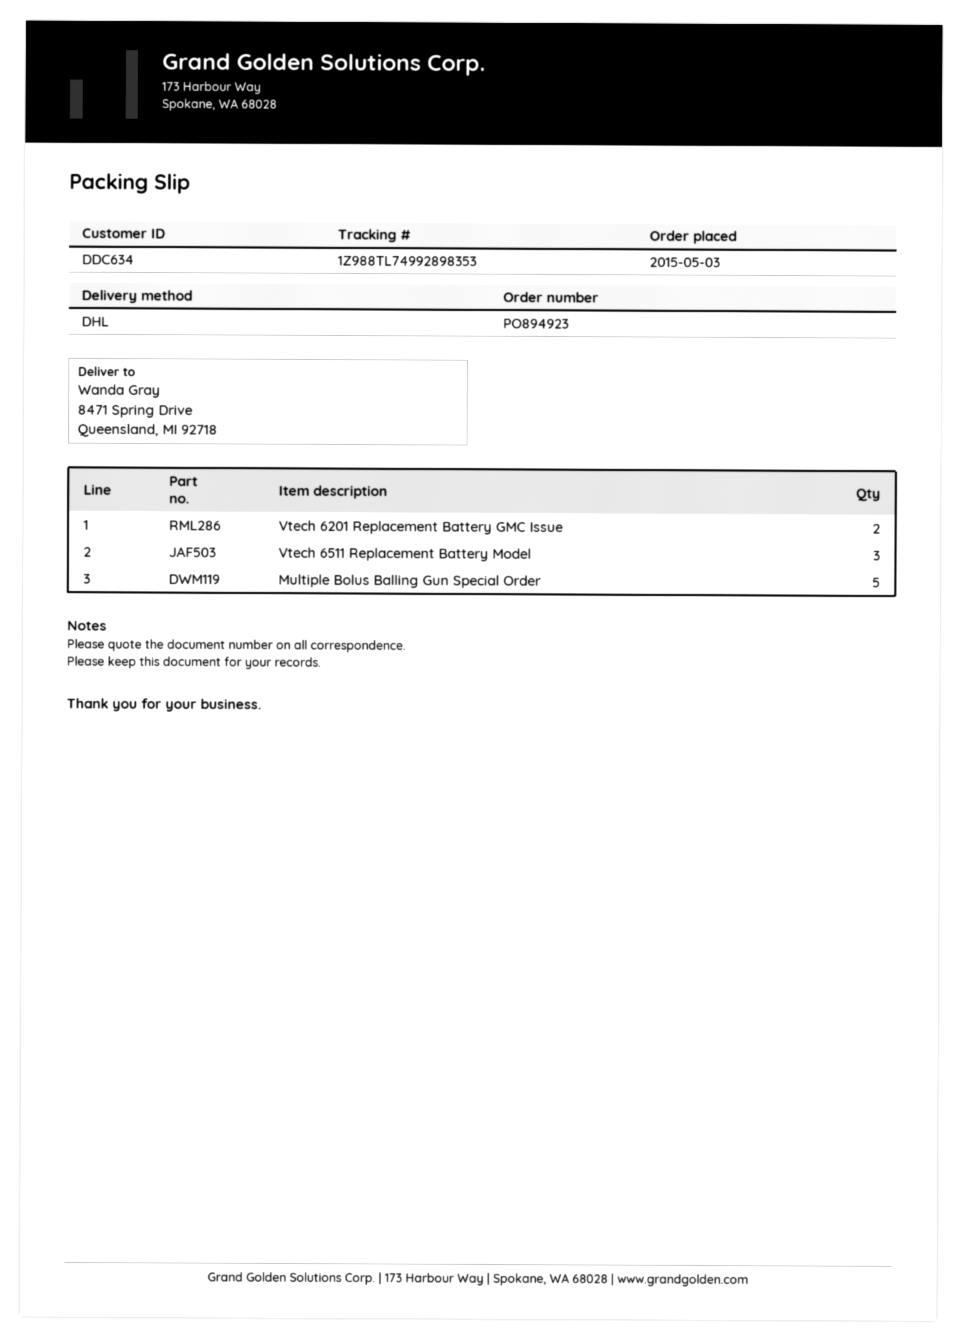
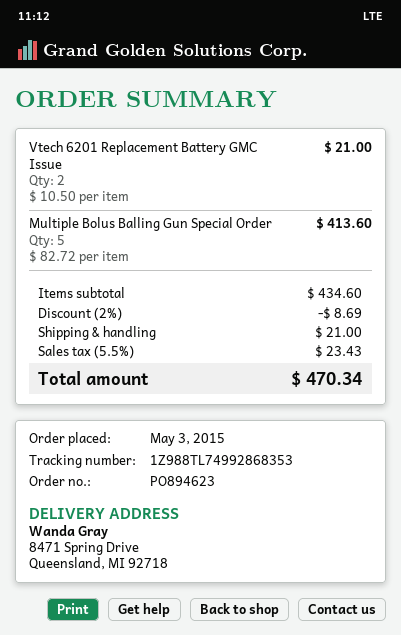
order number: PO894923 -> PO894623
tracking number: 1Z988TL74992898353 -> 1Z988TL74992868353
Vtech 6511 Replacement Battery Model: 3 -> none

